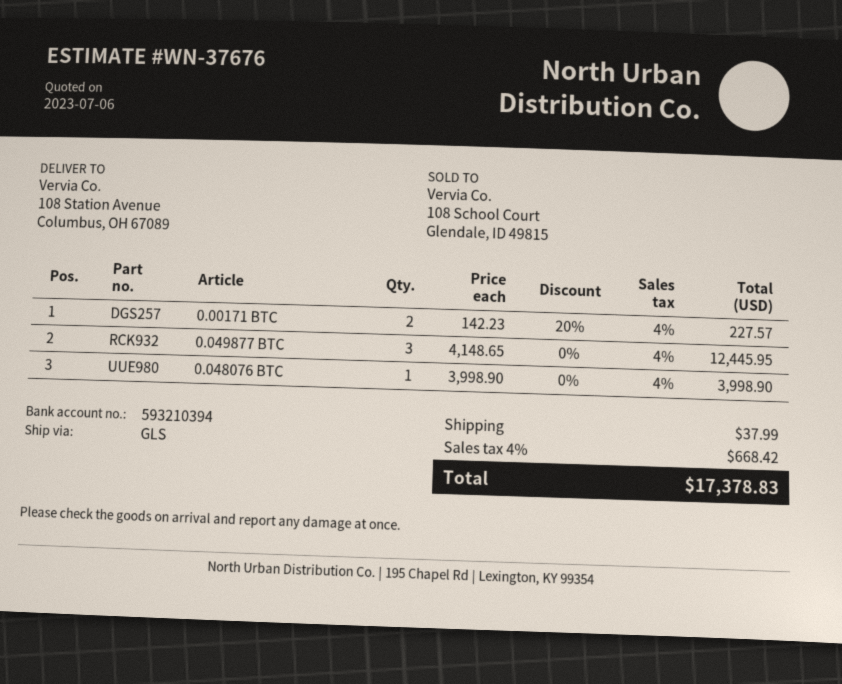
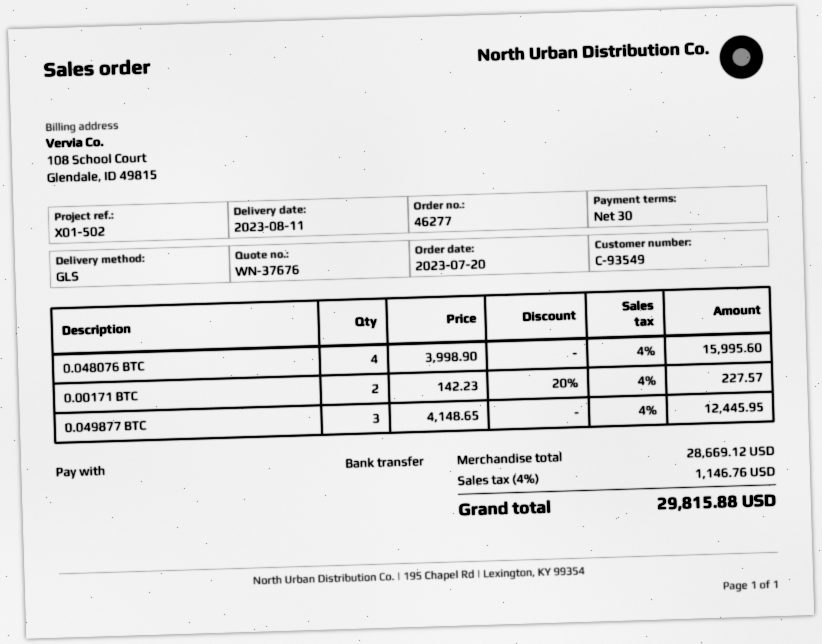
0.048076 BTC: 1 x 3998.90 = 3998.90 -> 4 x 3998.90 = 15995.60
shipping: 37.99 -> none
tax: 4% = 668.42 -> 4% = 1146.76
total: 17378.83 -> 29815.88

